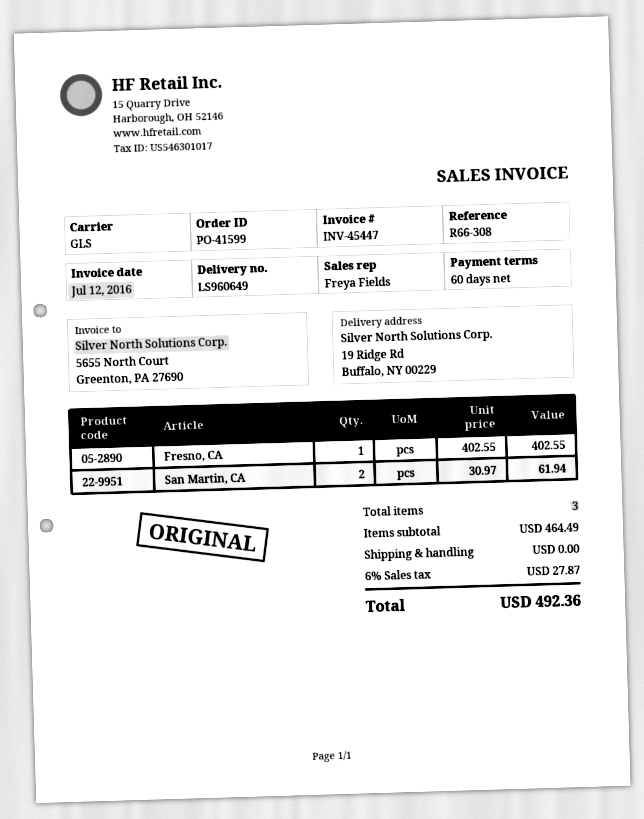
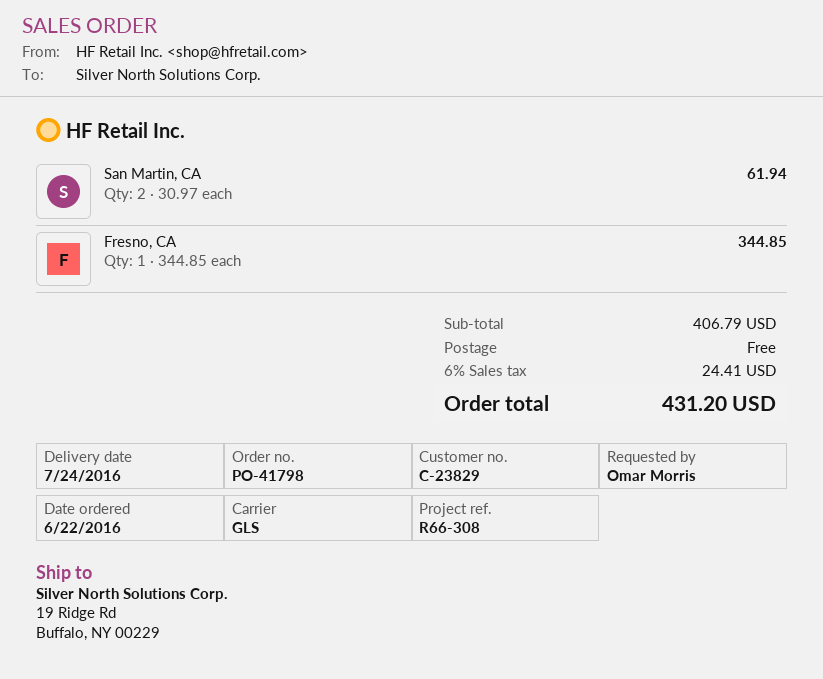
order number: PO-41599 -> PO-41798
Fresno, CA: 1 x 402.55 = 402.55 -> 1 x 344.85 = 344.85
subtotal: 464.49 -> 406.79
tax: 6% = 27.87 -> 6% = 24.41
total: 492.36 -> 431.20

